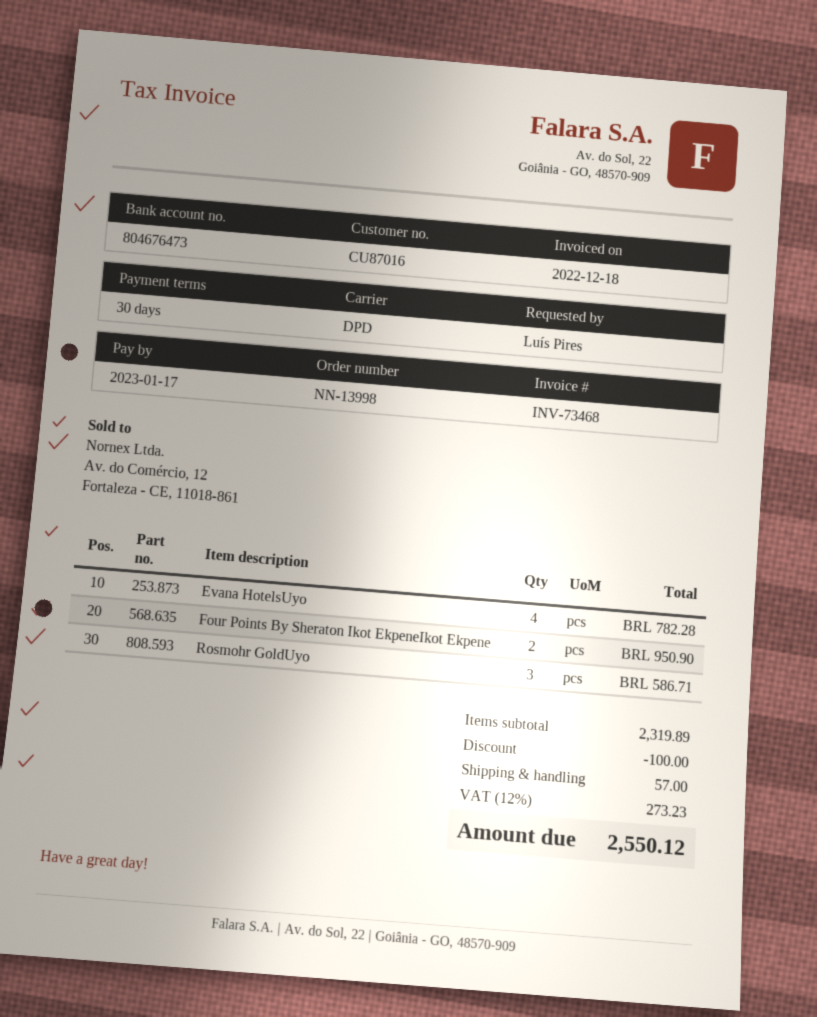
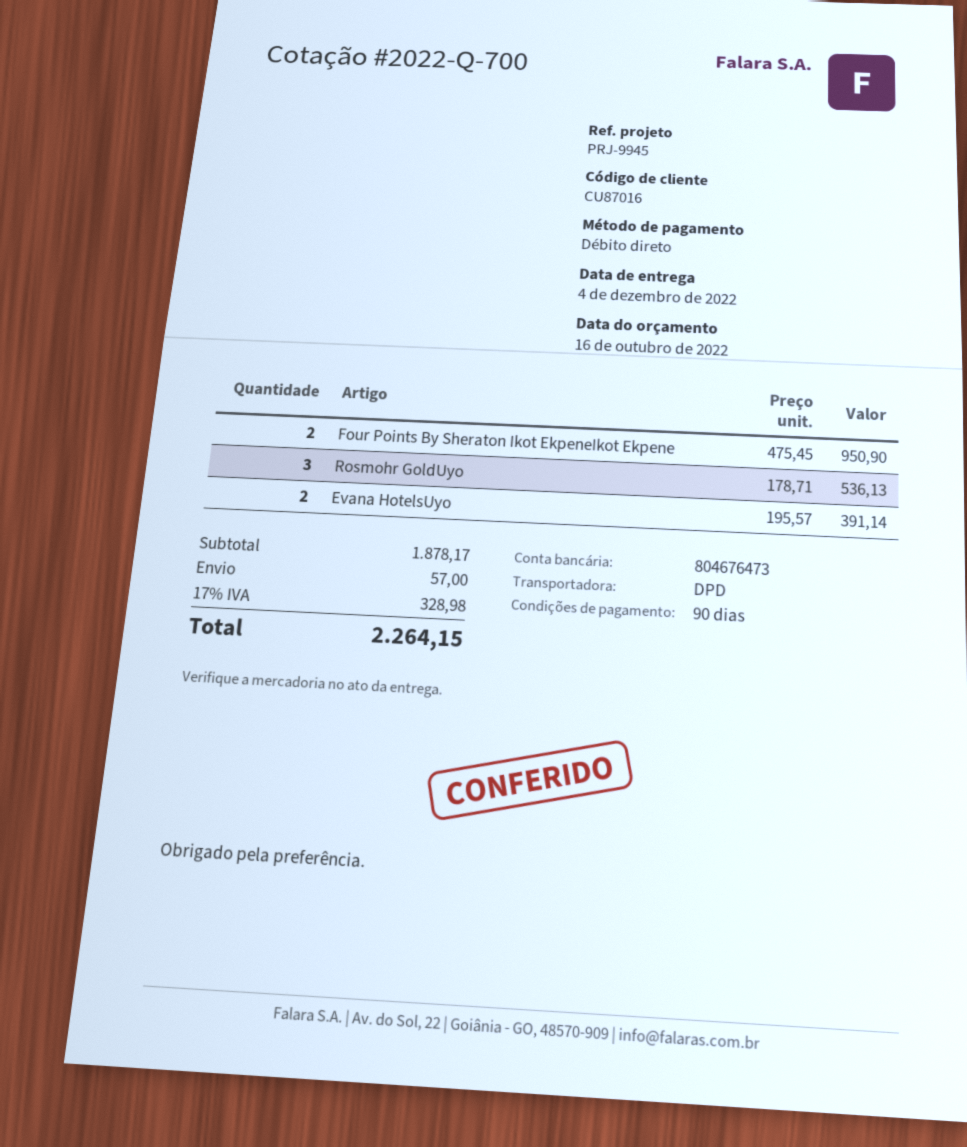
payment terms: 30 days -> 90 days
Evana HotelsUyo: 4 for 782.28 -> 2 for 391.14
Rosmohr GoldUyo: 3 for 586.71 -> 3 for 536.13
subtotal: 2319.89 -> 1878.17
discount: 100.00 -> none
tax: 12% = 273.23 -> 17% = 328.98
total: 2550.12 -> 2264.15

